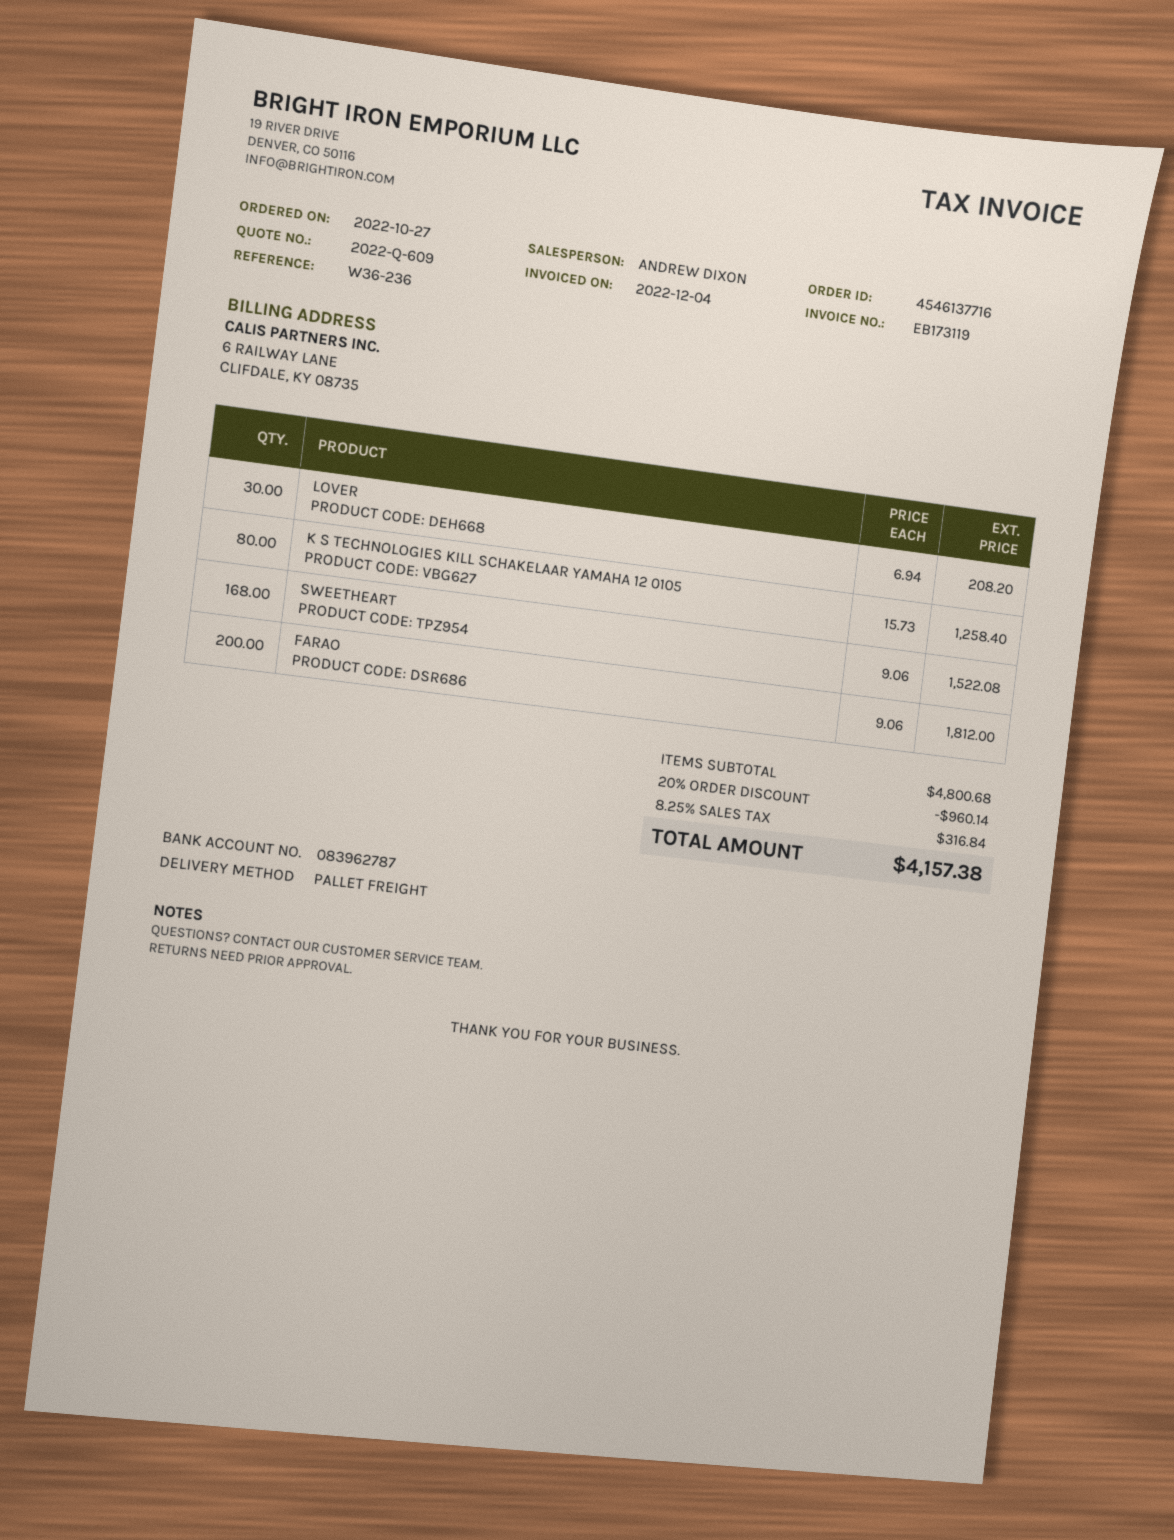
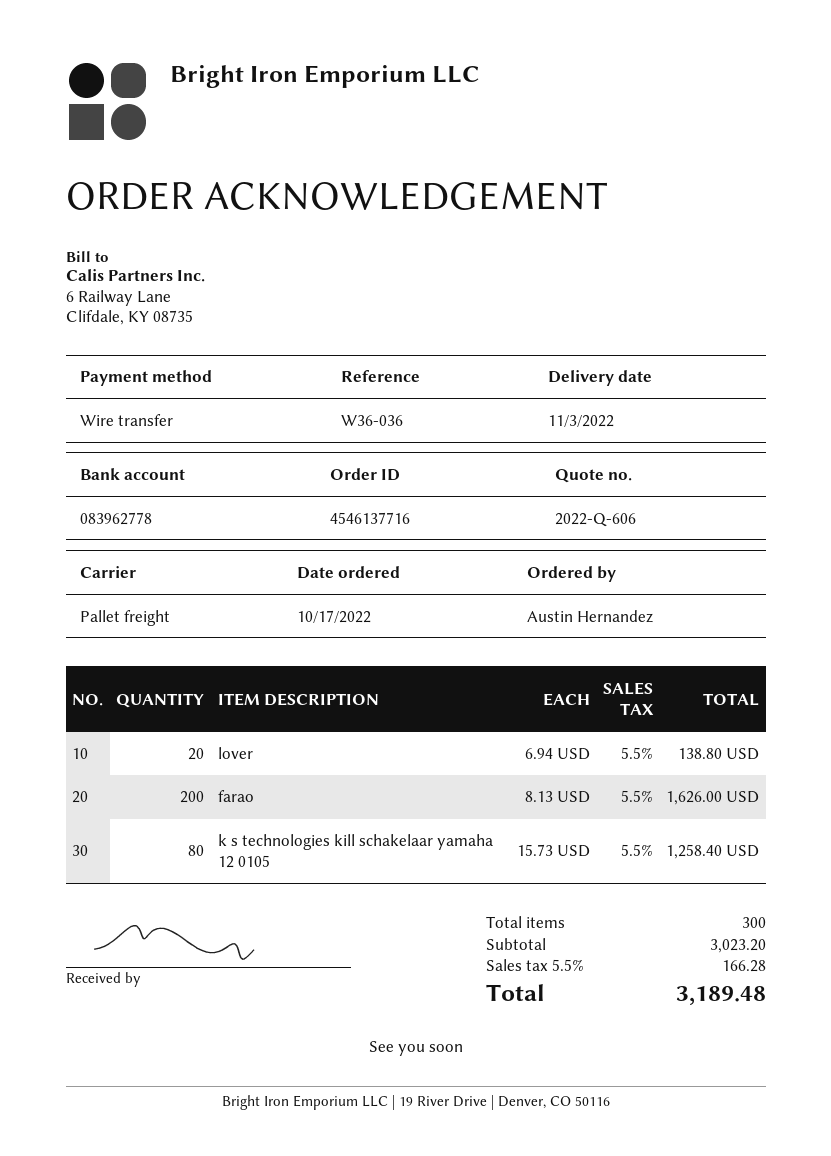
quote number: 2022-Q-609 -> 2022-Q-606
order date: 2022-10-27 -> 2022-10-17
reference: W36-236 -> W36-036
bank account: 083962787 -> 083962778
LOVER: 30 x 6.94 = 208.20 -> 20 x 6.94 = 138.80
SWEETHEART: 168 x 9.06 = 1522.08 -> none
FARAO: 200 x 9.06 = 1812.00 -> 200 x 8.13 = 1626.00
subtotal: 4800.68 -> 3023.20
discount: 20% = 960.14 -> none
tax: 8.25% = 316.84 -> 5.5% = 166.28
total: 4157.38 -> 3189.48

